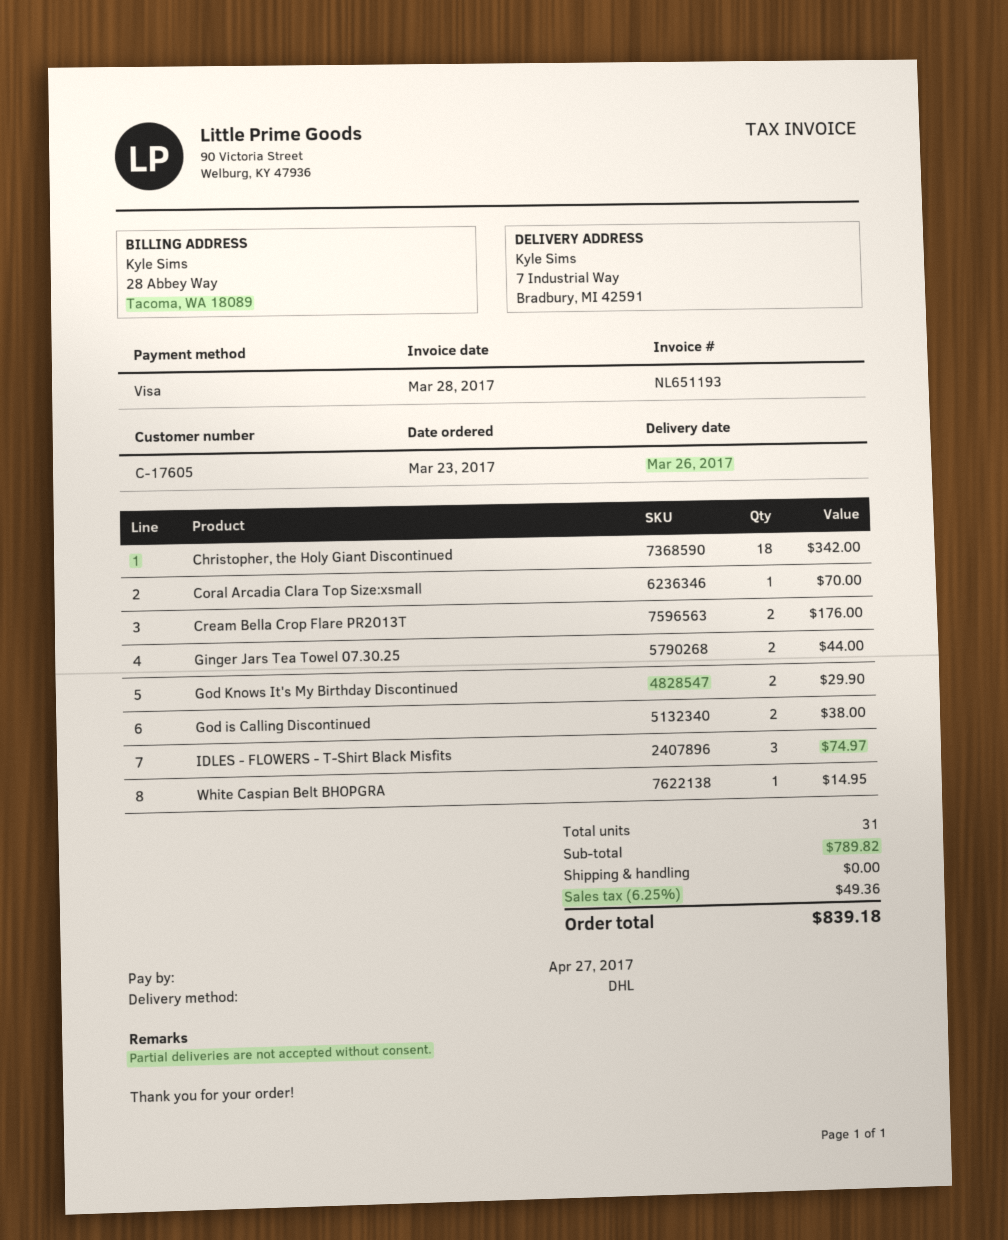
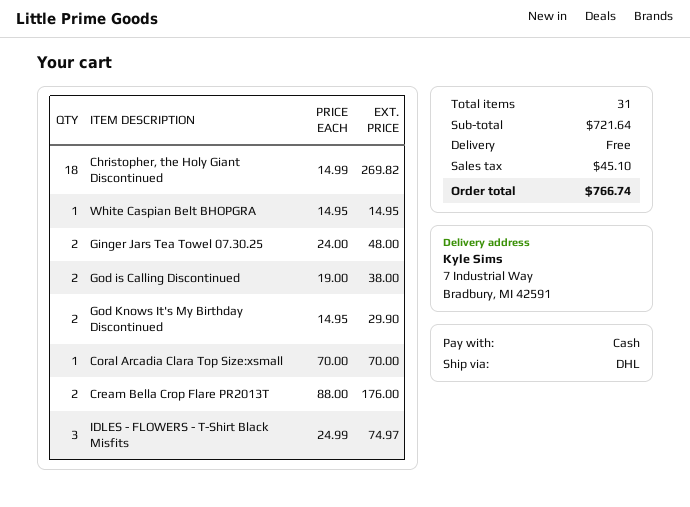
payment method: Visa -> cash
Christopher, the Holy Giant Discontinued: 18 for 342.00 -> 18 for 269.82
Ginger Jars Tea Towel 07.30.25: 2 for 44.00 -> 2 for 48.00
subtotal: 789.82 -> 721.64
tax: 49.36 -> 45.10
total: 839.18 -> 766.74

